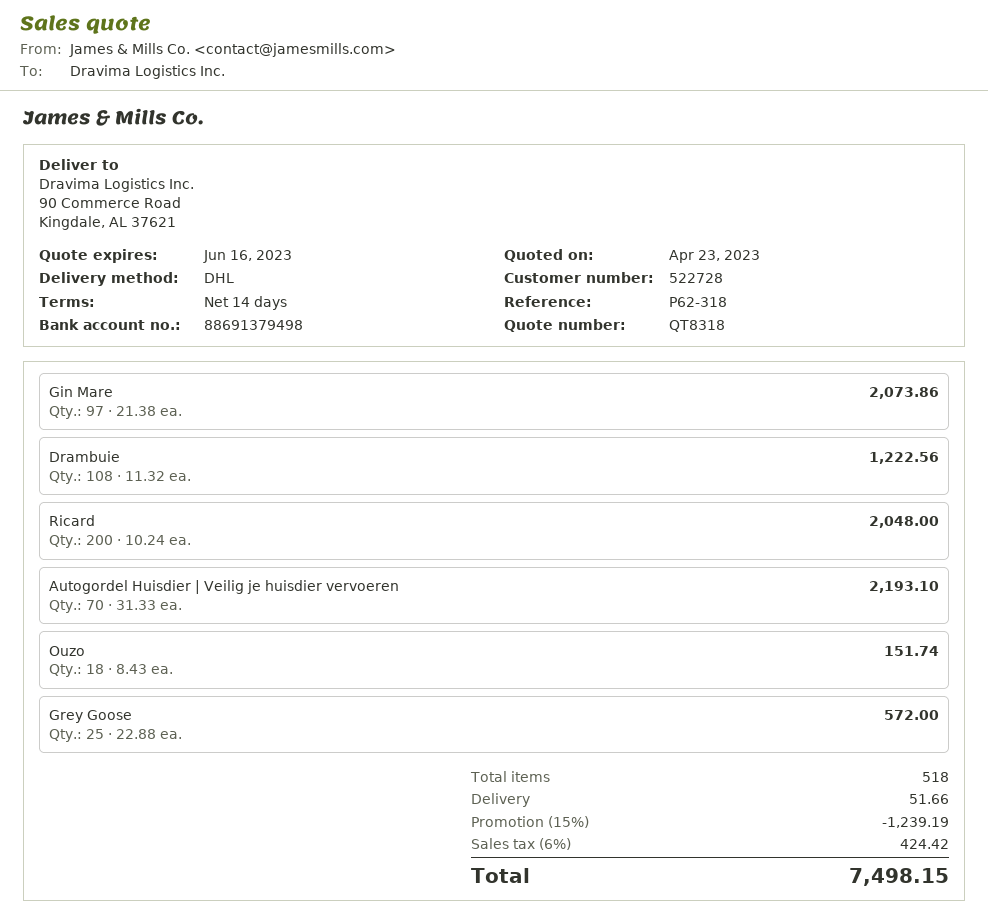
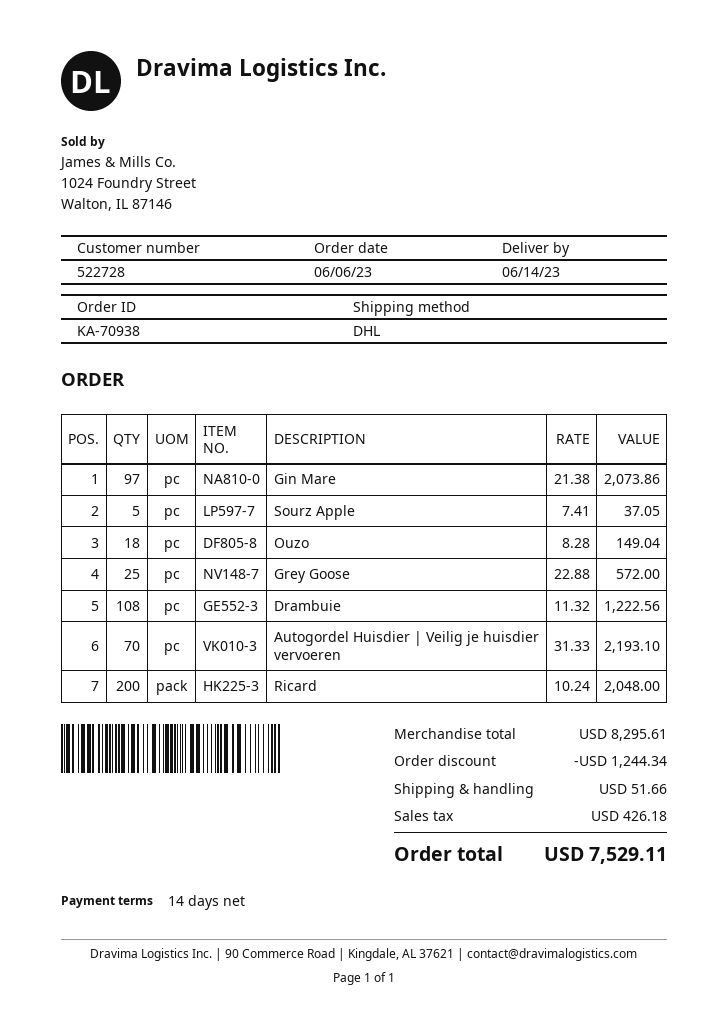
Ouzo: 18 x 8.43 = 151.74 -> 18 x 8.28 = 149.04
Sourz Apple: none -> 5 x 7.41 = 37.05
discount: 1239.19 -> 1244.34
tax: 424.42 -> 426.18
total: 7498.15 -> 7529.11

